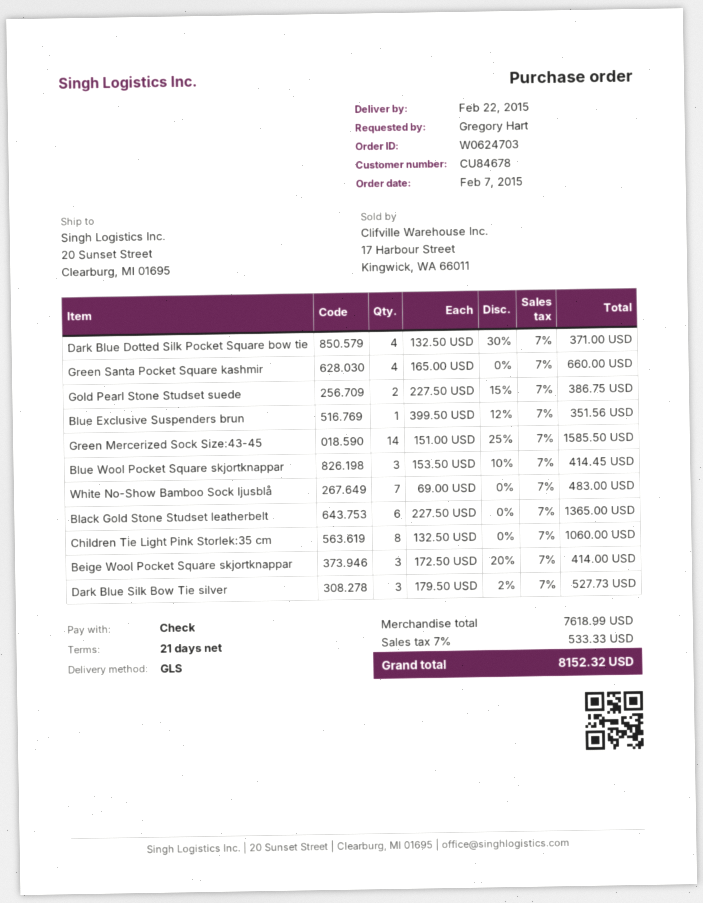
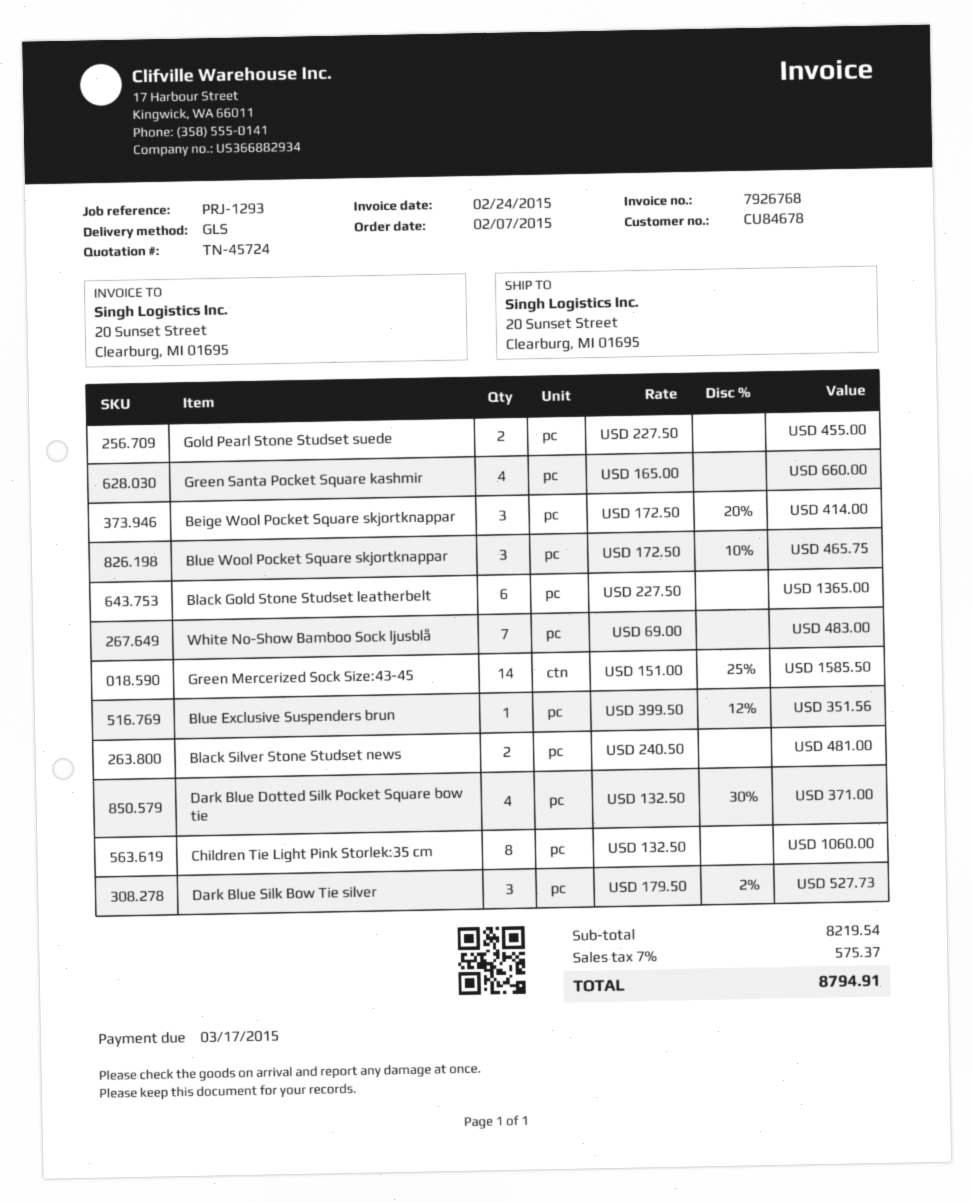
Gold Pearl Stone Studset suede: 2 x 227.50 - 15% = 386.75 -> 2 x 227.50 = 455.00
Blue Wool Pocket Square skjortknappar: 3 x 153.50 - 10% = 414.45 -> 3 x 172.50 - 10% = 465.75
Black Silver Stone Studset news: none -> 2 x 240.50 = 481.00
subtotal: 7618.99 -> 8219.54
tax: 7% = 533.33 -> 7% = 575.37
total: 8152.32 -> 8794.91

